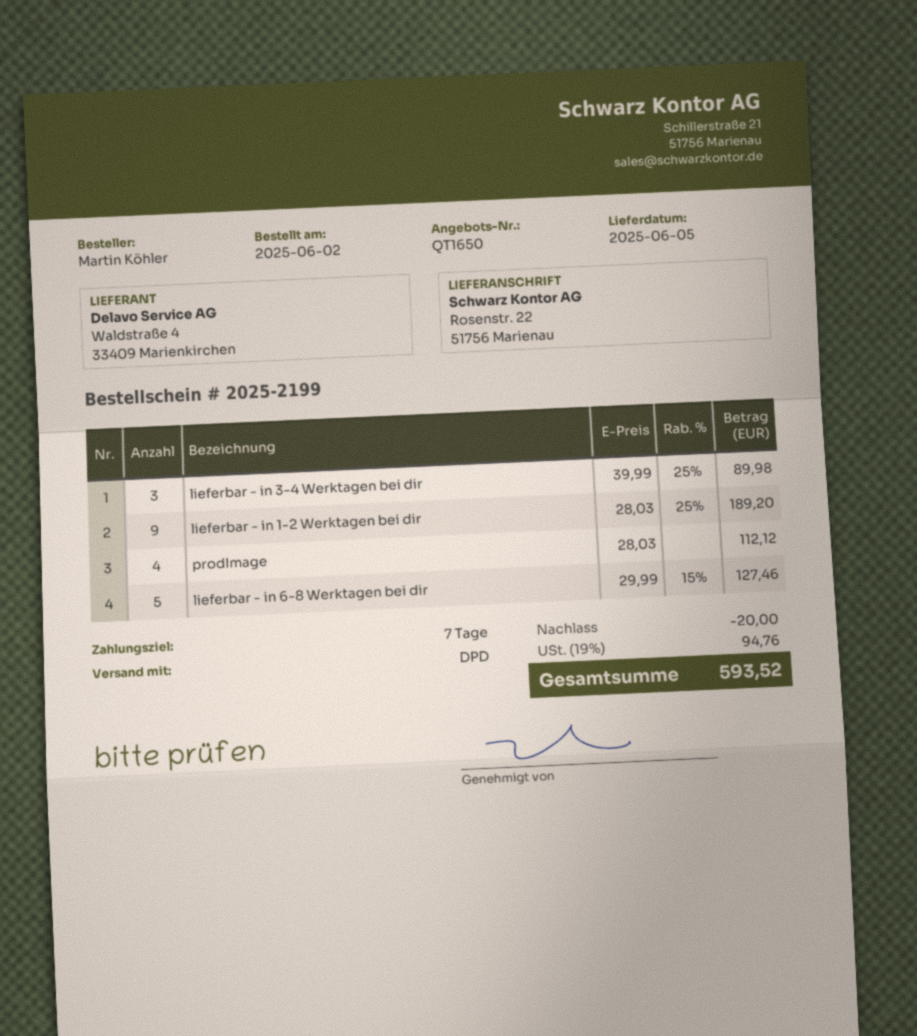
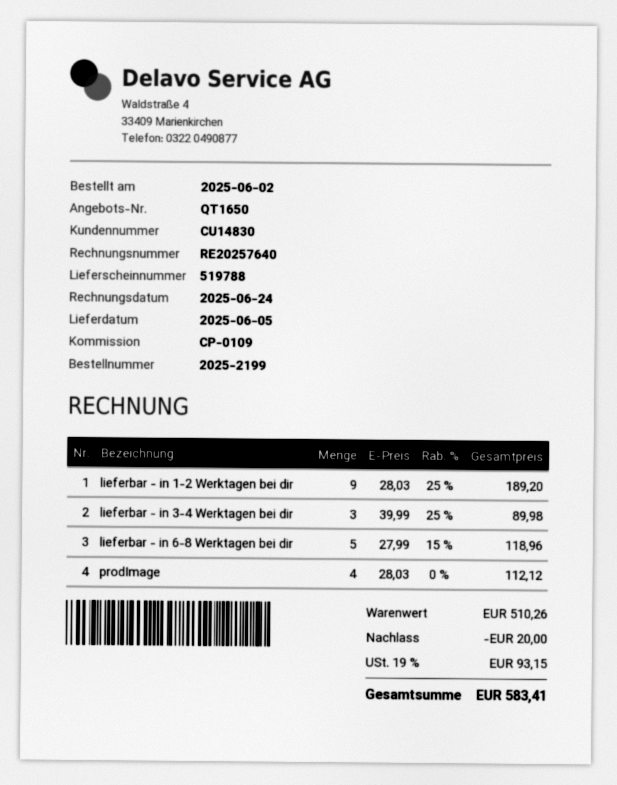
lieferbar - in 6-8 Werktagen bei dir: 5 x 29.99 - 15% = 127.46 -> 5 x 27.99 - 15% = 118.96
tax: 19% = 94.76 -> 19% = 93.15
total: 593.52 -> 583.41

